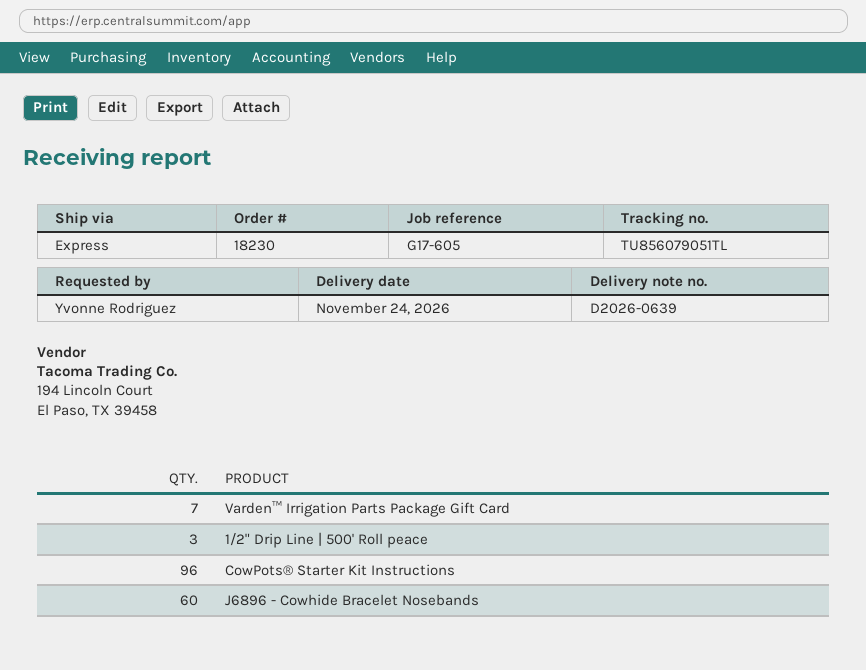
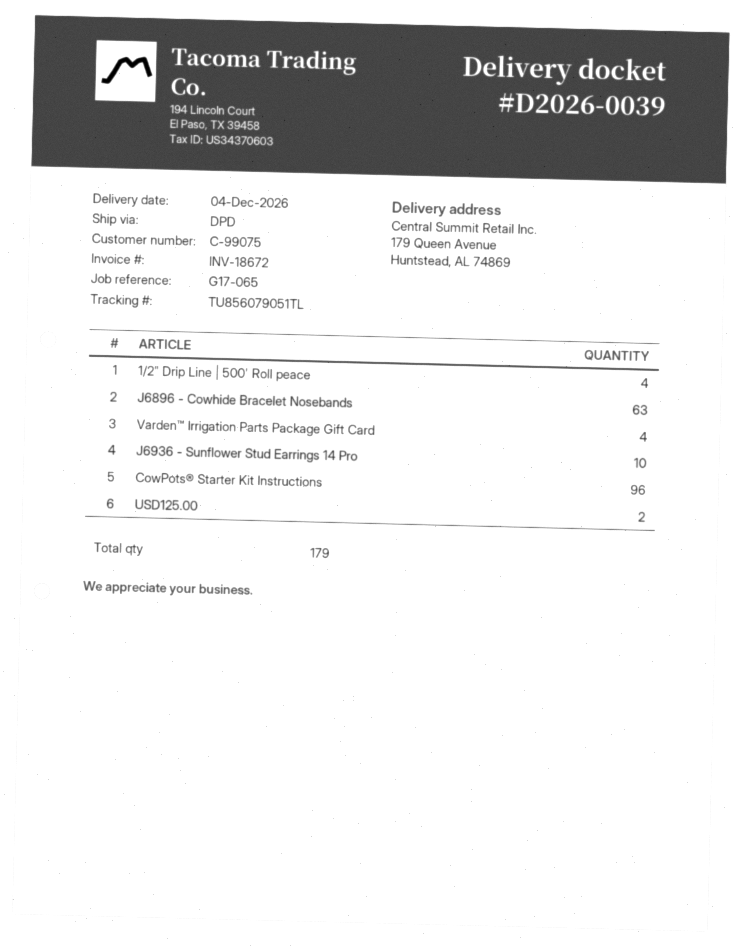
delivery note number: D2026-0639 -> D2026-0039
delivery date: 2026-11-24 -> 2026-12-04
reference: G17-605 -> G17-065
shipping method: express -> DPD
Varden™ Irrigation Parts Package Gift Card: 7 -> 4
1/2" Drip Line | 500' Roll peace: 3 -> 4
J6896 - Cowhide Bracelet Nosebands: 60 -> 63
J6936 - Sunflower Stud Earrings 14 Pro: none -> 10
USD125.00: none -> 2

